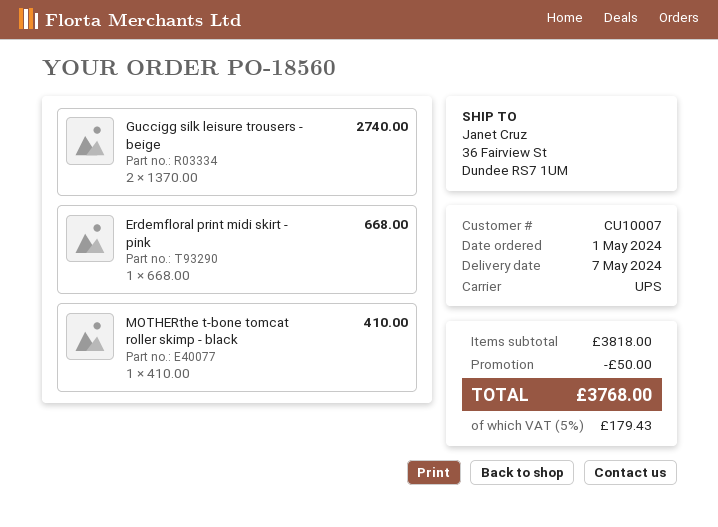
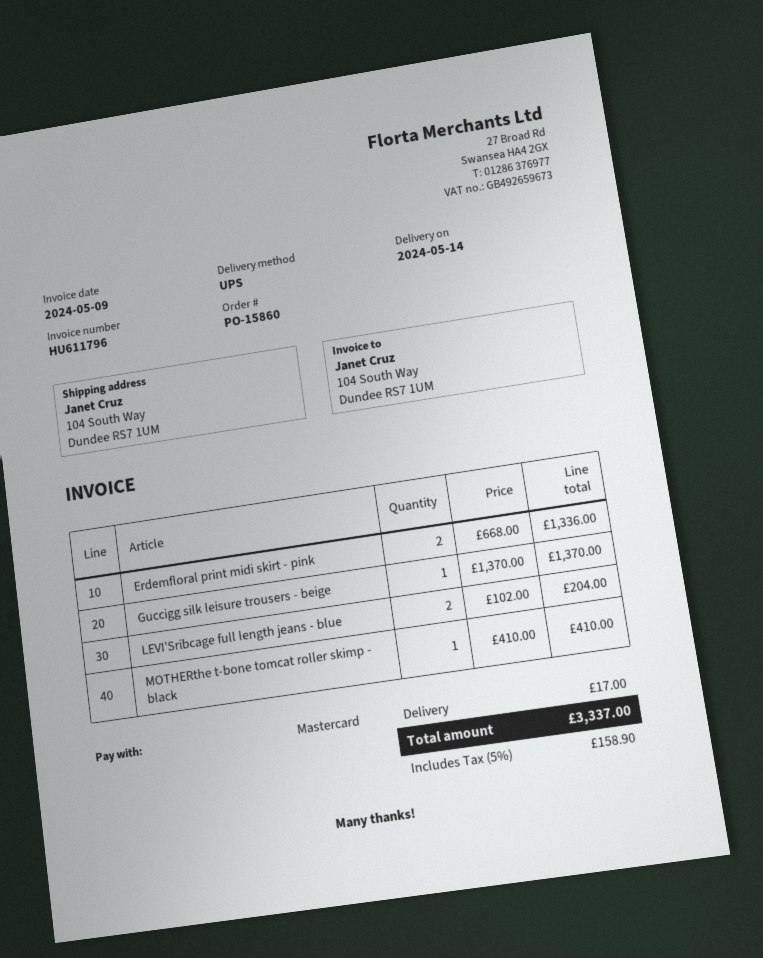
order number: PO-18560 -> PO-15860
delivery date: 2024-05-07 -> 2024-05-14
ship to: 36 Fairview St, Dundee RS7 1UM -> 104 South Way, Dundee RS7 1UM
Guccigg silk leisure trousers - beige: 2 x 1370.00 = 2740.00 -> 1 x 1370.00 = 1370.00
Erdemfloral print midi skirt - pink: 1 x 668.00 = 668.00 -> 2 x 668.00 = 1336.00
LEVI'Sribcage full length jeans - blue: none -> 2 x 102.00 = 204.00
discount: 50.00 -> none
shipping: none -> 17.00
tax: 5% = 179.43 -> 5% = 158.90
total: 3768.00 -> 3337.00

